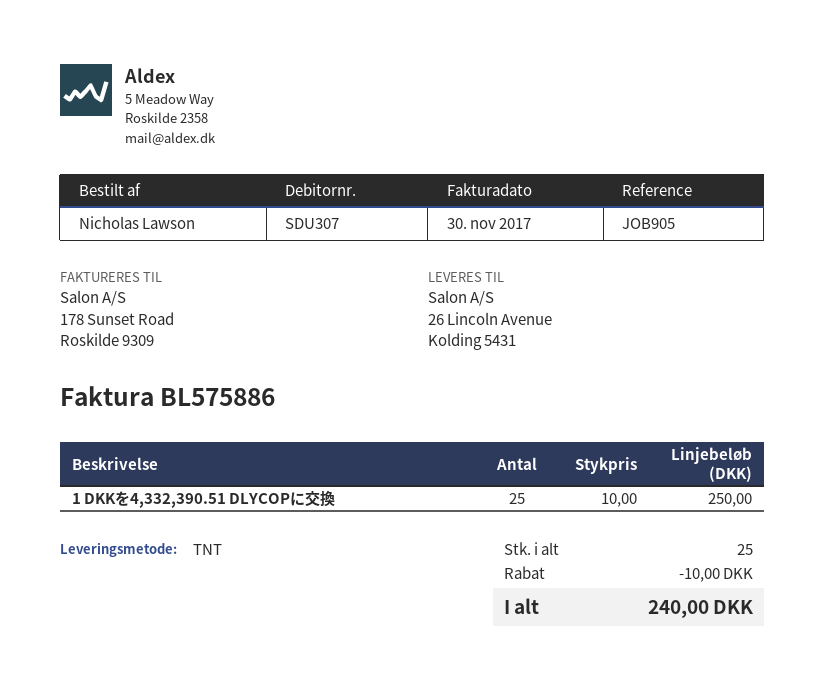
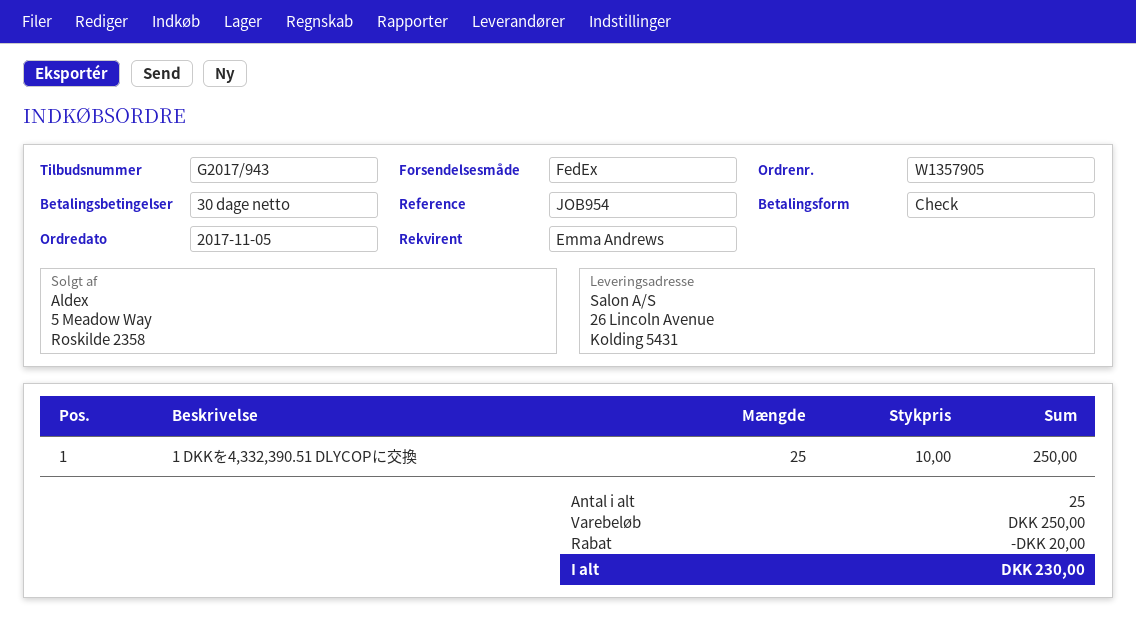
reference: JOB905 -> JOB954
ordered by: Nicholas Lawson -> Emma Andrews
shipping method: TNT -> FedEx
discount: 10.00 -> 20.00
total: 240.00 -> 230.00

